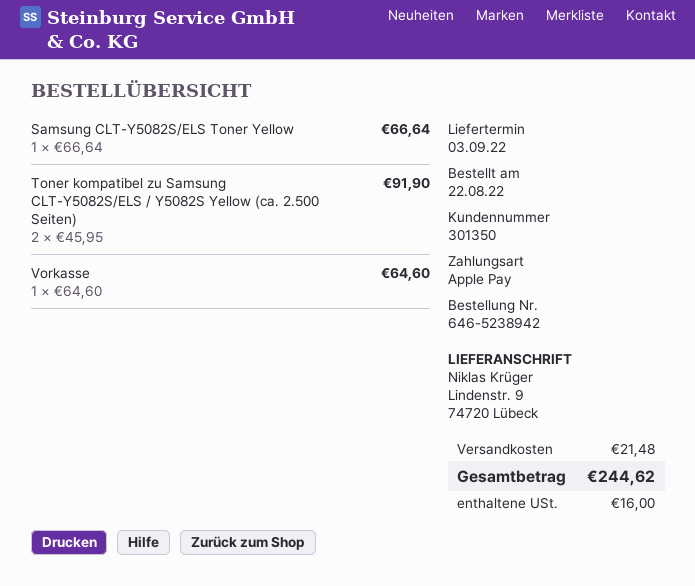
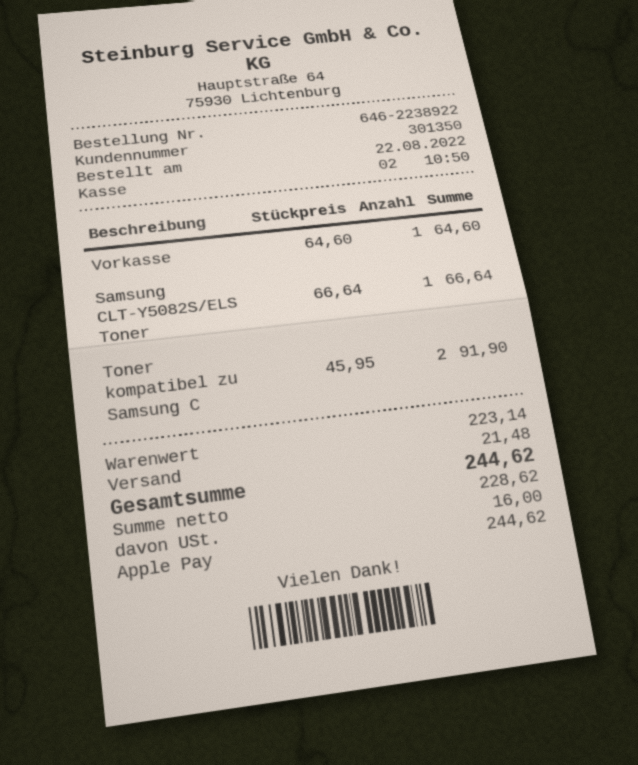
order number: 646-5238942 -> 646-2238922

